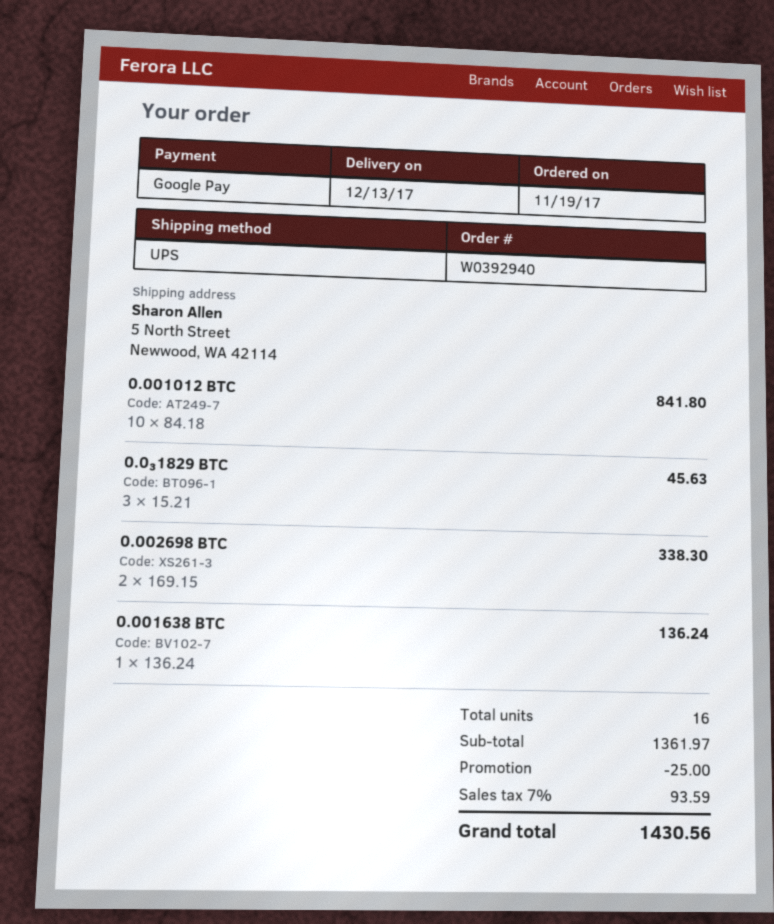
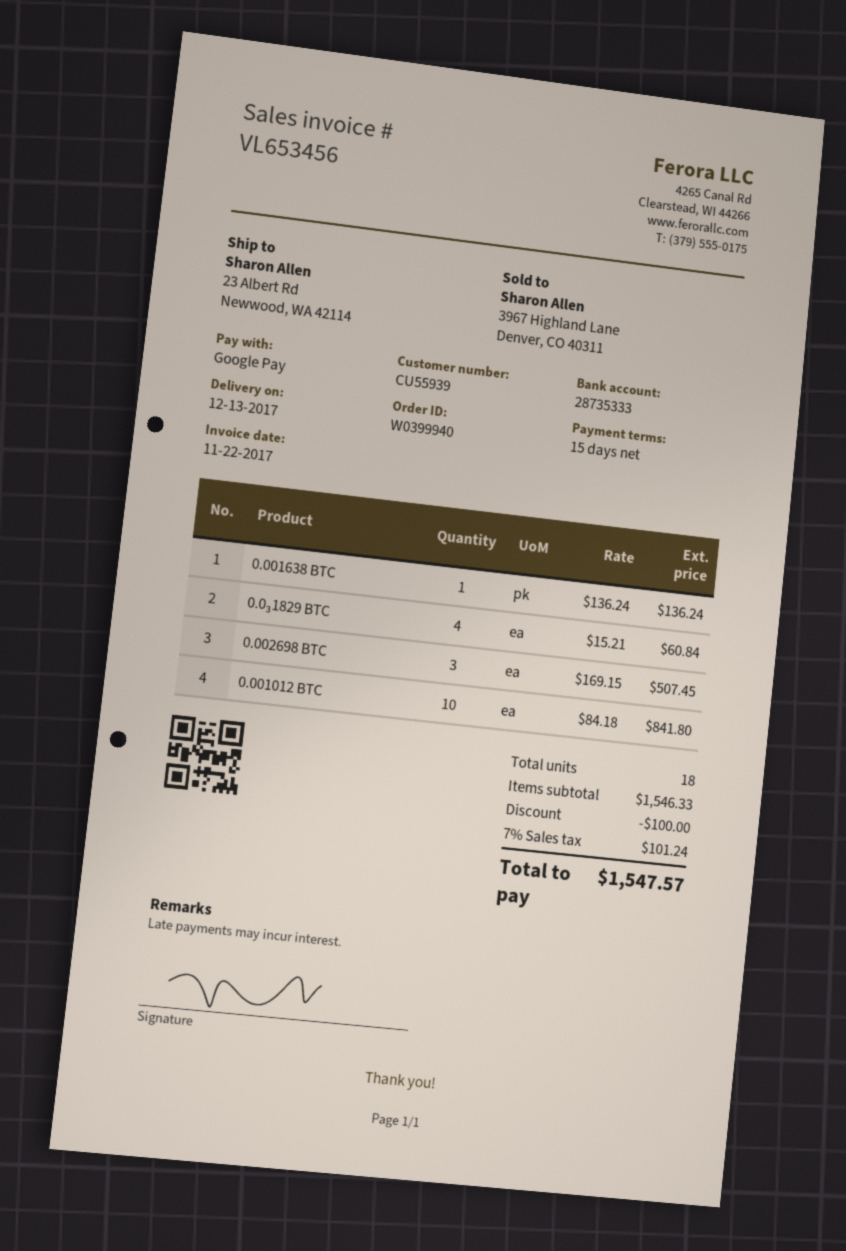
order number: W0392940 -> W0399940
ship to: 5 North Street, Newwood, WA 42114 -> 23 Albert Rd, Newwood, WA 42114
0.0₃1829 BTC: 3 x 15.21 = 45.63 -> 4 x 15.21 = 60.84
0.002698 BTC: 2 x 169.15 = 338.30 -> 3 x 169.15 = 507.45
total quantity: 16 -> 18
subtotal: 1361.97 -> 1546.33
discount: 25.00 -> 100.00
tax: 7% = 93.59 -> 7% = 101.24
total: 1430.56 -> 1547.57

